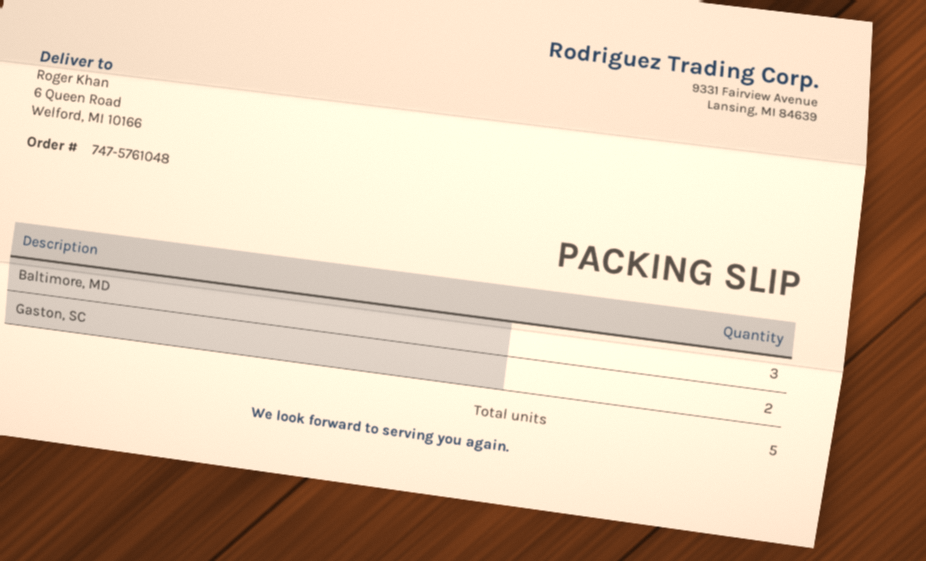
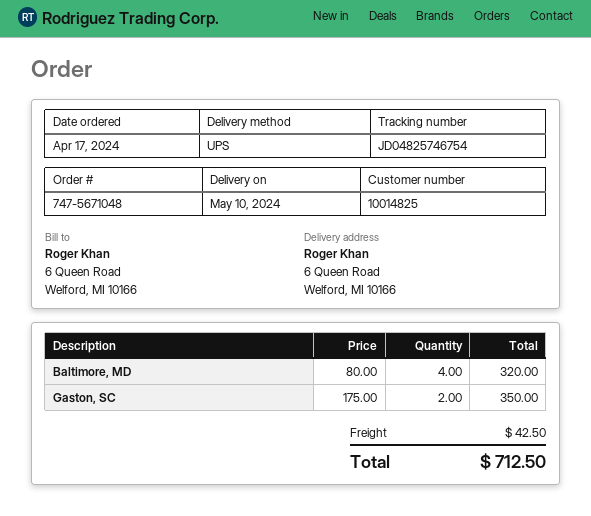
order number: 747-5761048 -> 747-5671048
Baltimore, MD: 3 -> 4

